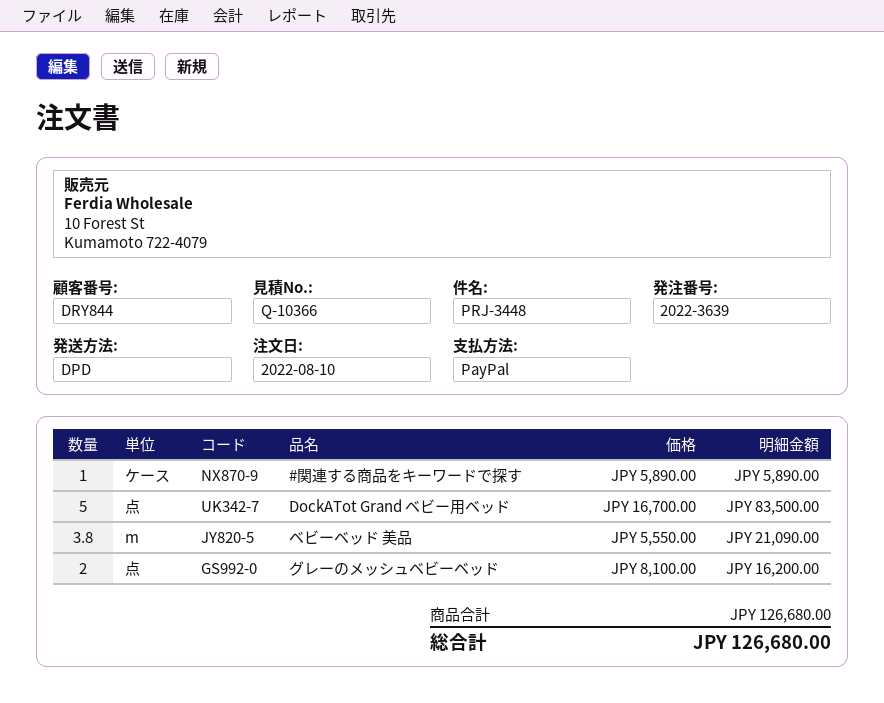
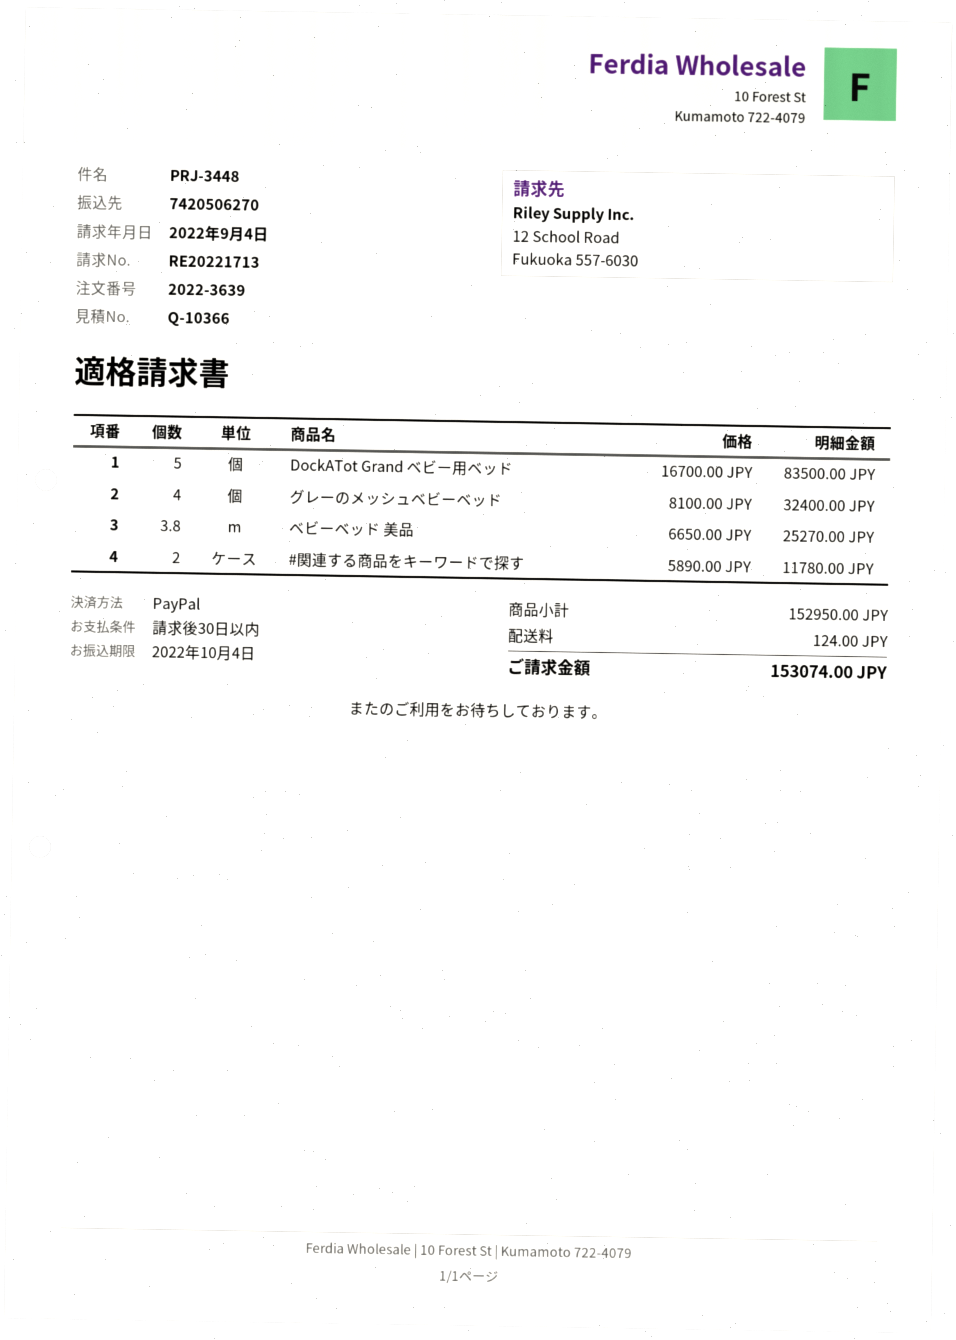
#関連する商品をキーワードで探す: 1 x 5890.00 = 5890.00 -> 2 x 5890.00 = 11780.00
ベビーベッド 美品: 3.8 x 5550.00 = 21090.00 -> 3.8 x 6650.00 = 25270.00
グレーのメッシュベビーベッド: 2 x 8100.00 = 16200.00 -> 4 x 8100.00 = 32400.00
subtotal: 126680.00 -> 152950.00
shipping: none -> 124.00
total: 126680.00 -> 153074.00

